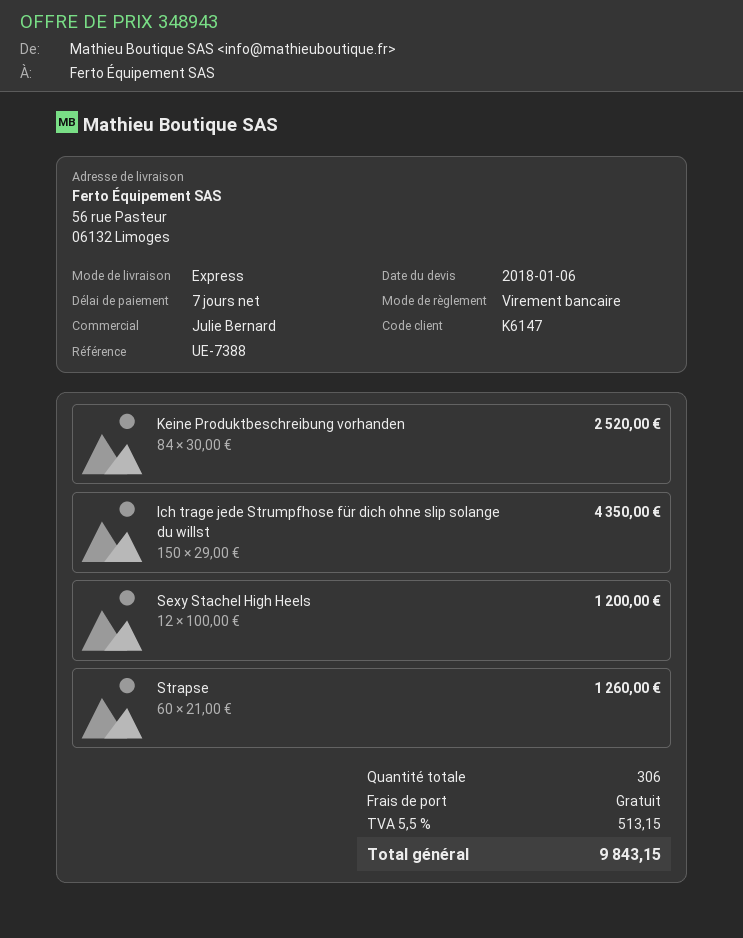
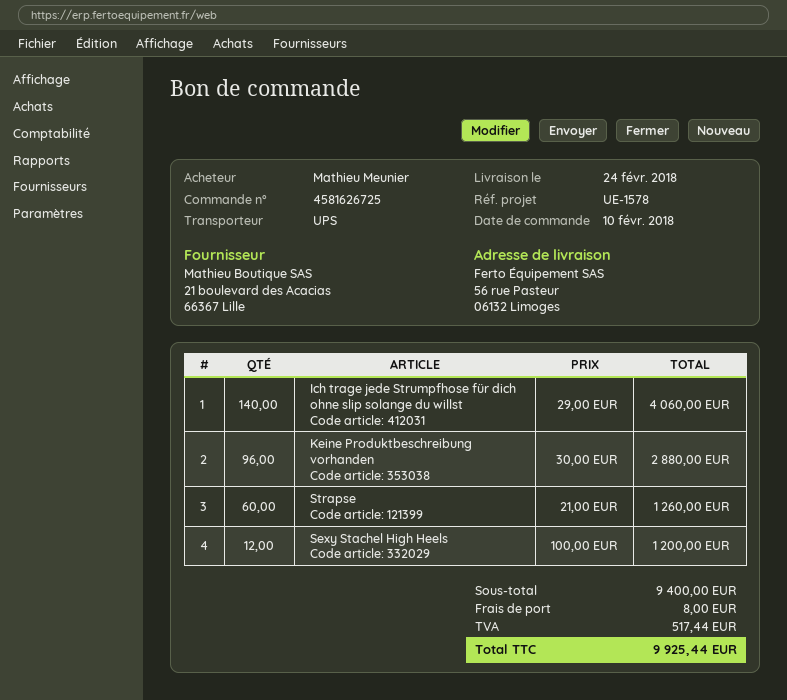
reference: UE-7388 -> UE-1578
shipping method: express -> UPS
Keine Produktbeschreibung vorhanden: 84 x 30.00 = 2520.00 -> 96 x 30.00 = 2880.00
Ich trage jede Strumpfhose für dich ohne slip solange du willst: 150 x 29.00 = 4350.00 -> 140 x 29.00 = 4060.00
shipping: 0.00 -> 8.00
tax: 513.15 -> 517.44
total: 9843.15 -> 9925.44

